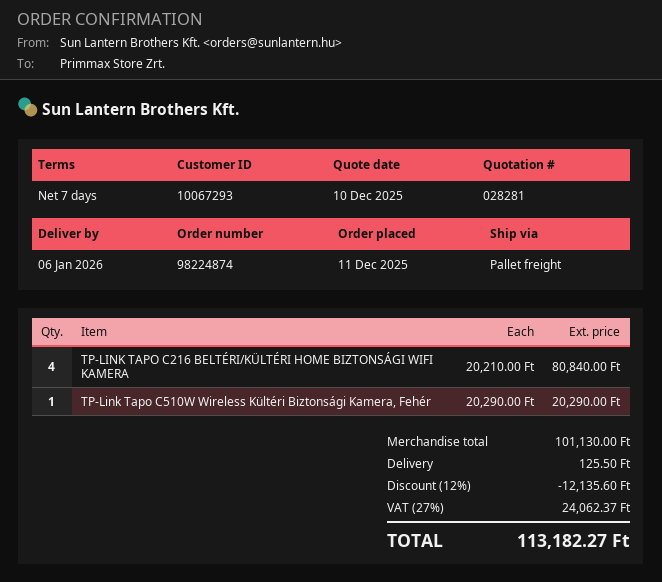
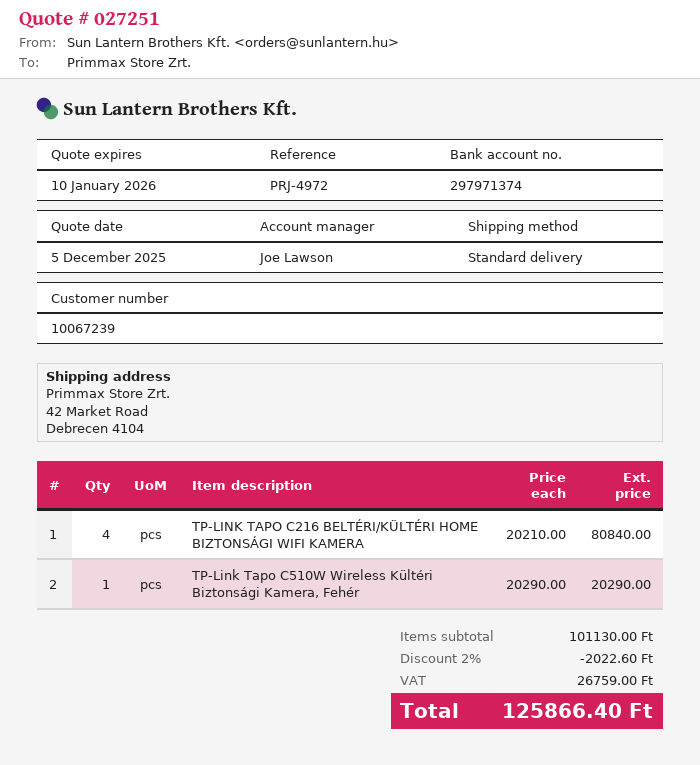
quote number: 028281 -> 027251
quote date: 2025-12-10 -> 2025-12-05
customer number: 10067293 -> 10067239
shipping method: pallet freight -> standard
discount: 12% = 12135.60 -> 2% = 2022.60
shipping: 125.50 -> none
tax: 24062.37 -> 26759.00
total: 113182.27 -> 125866.40

